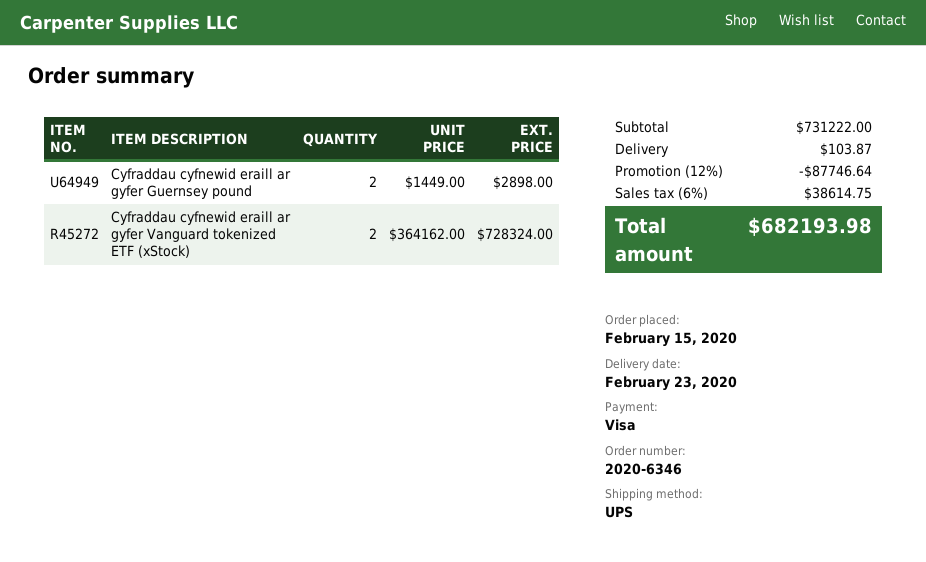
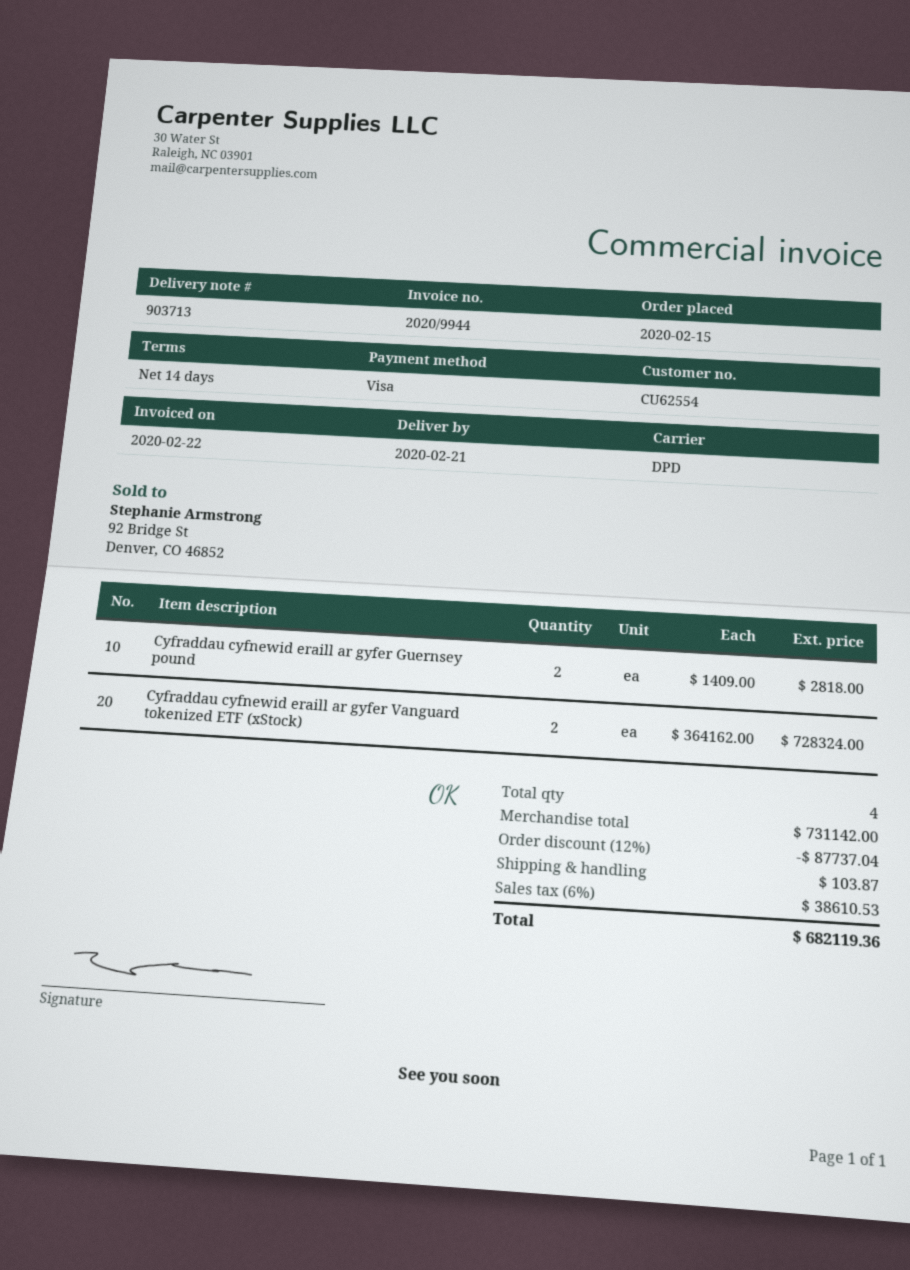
delivery date: 2020-02-23 -> 2020-02-21
shipping method: UPS -> DPD
Cyfraddau cyfnewid eraill ar gyfer Guernsey pound: 2 x 1449.00 = 2898.00 -> 2 x 1409.00 = 2818.00
subtotal: 731222.00 -> 731142.00
discount: 12% = 87746.64 -> 12% = 87737.04
tax: 6% = 38614.75 -> 6% = 38610.53
total: 682193.98 -> 682119.36

